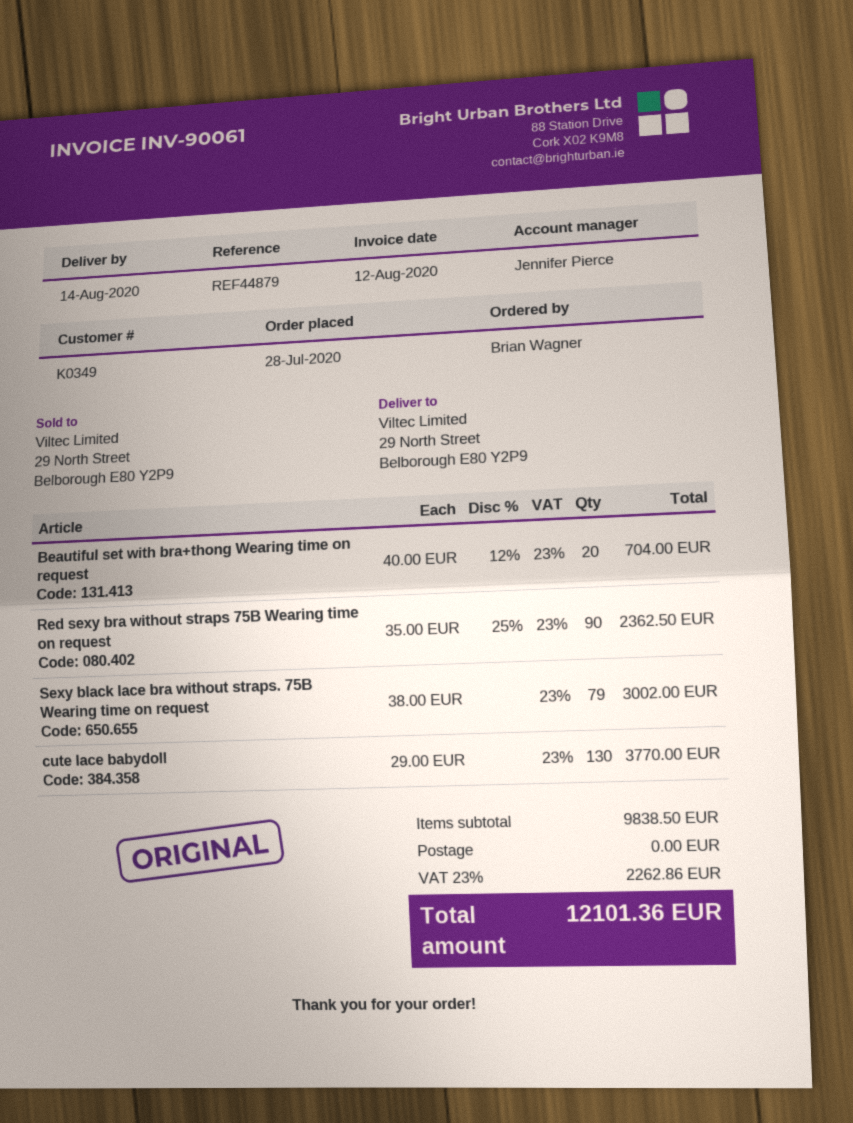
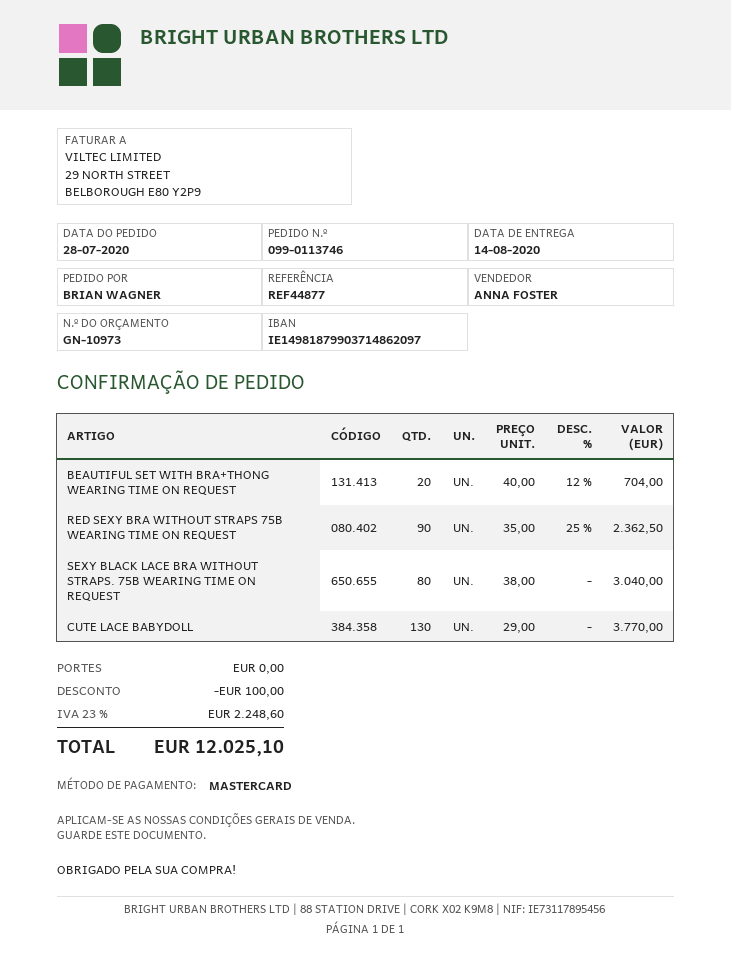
reference: REF44879 -> REF44877
sales rep: Jennifer Pierce -> ANNA FOSTER
Sexy black lace bra without straps. 75B Wearing time on request: 79 x 38.00 = 3002.00 -> 80 x 38.00 = 3040.00
discount: none -> 100.00
tax: 23% = 2262.86 -> 23% = 2248.60
total: 12101.36 -> 12025.10

